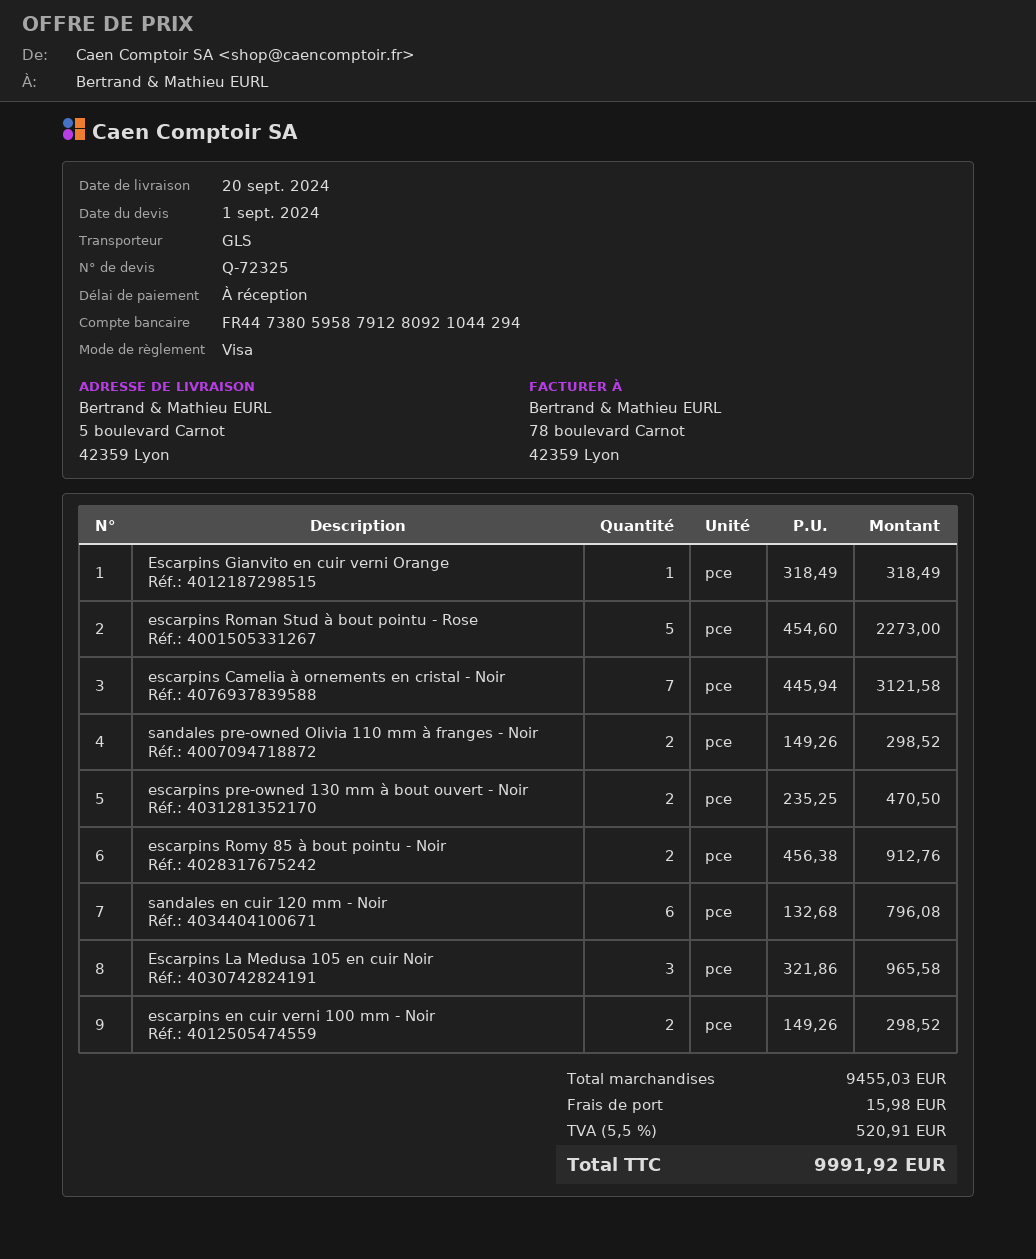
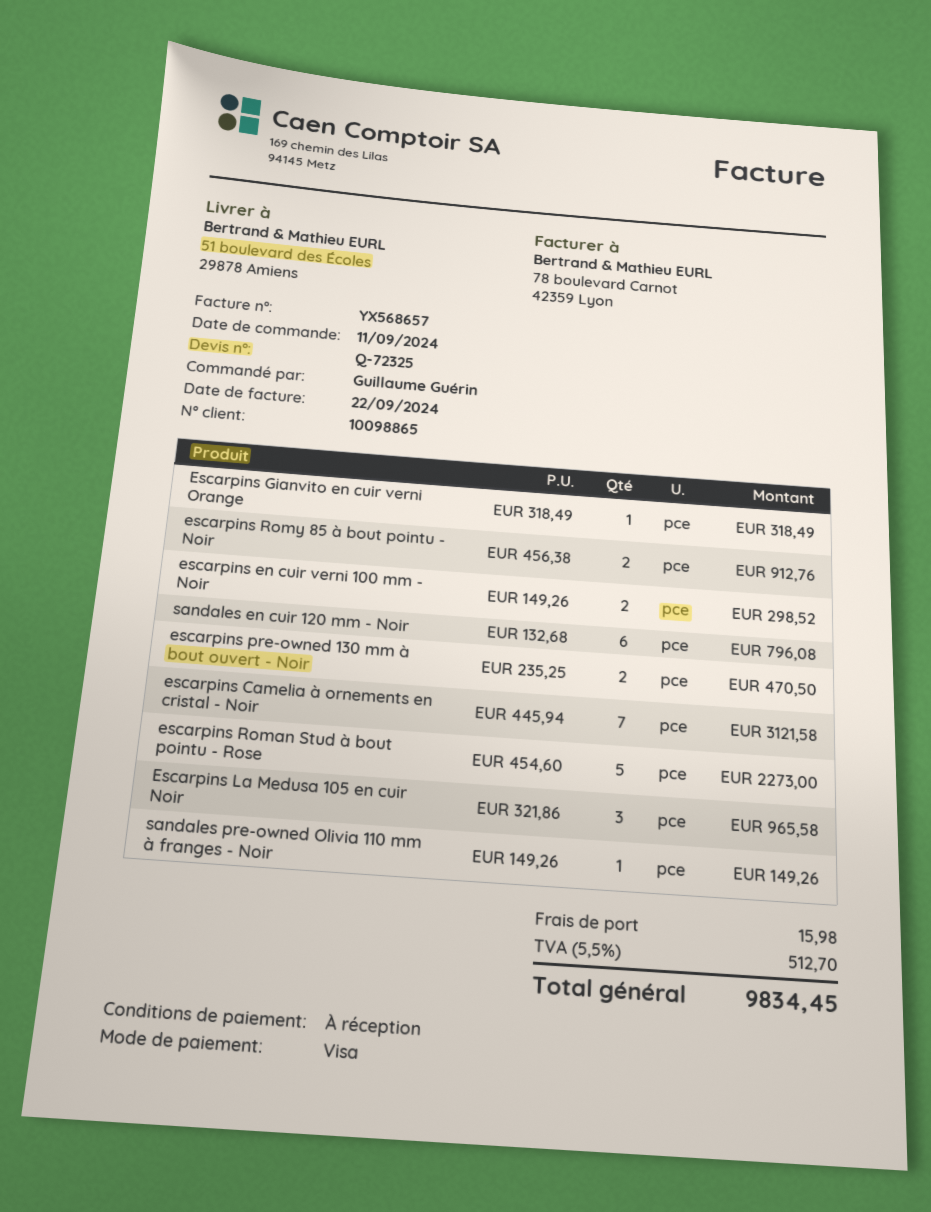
ship to: 5 boulevard Carnot, 42359 Lyon -> 51 boulevard des Écoles, 29878 Amiens
sandales pre-owned Olivia 110 mm à franges - Noir: 2 x 149.26 = 298.52 -> 1 x 149.26 = 149.26
tax: 5.5% = 520.91 -> 5.5% = 512.70
total: 9991.92 -> 9834.45

